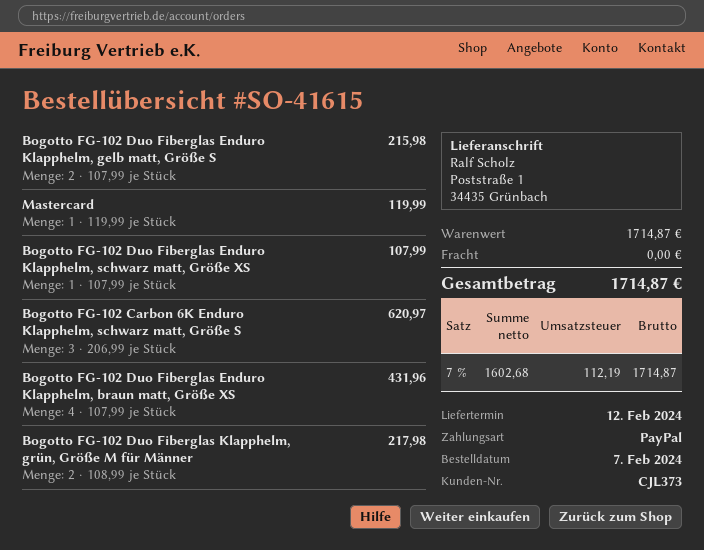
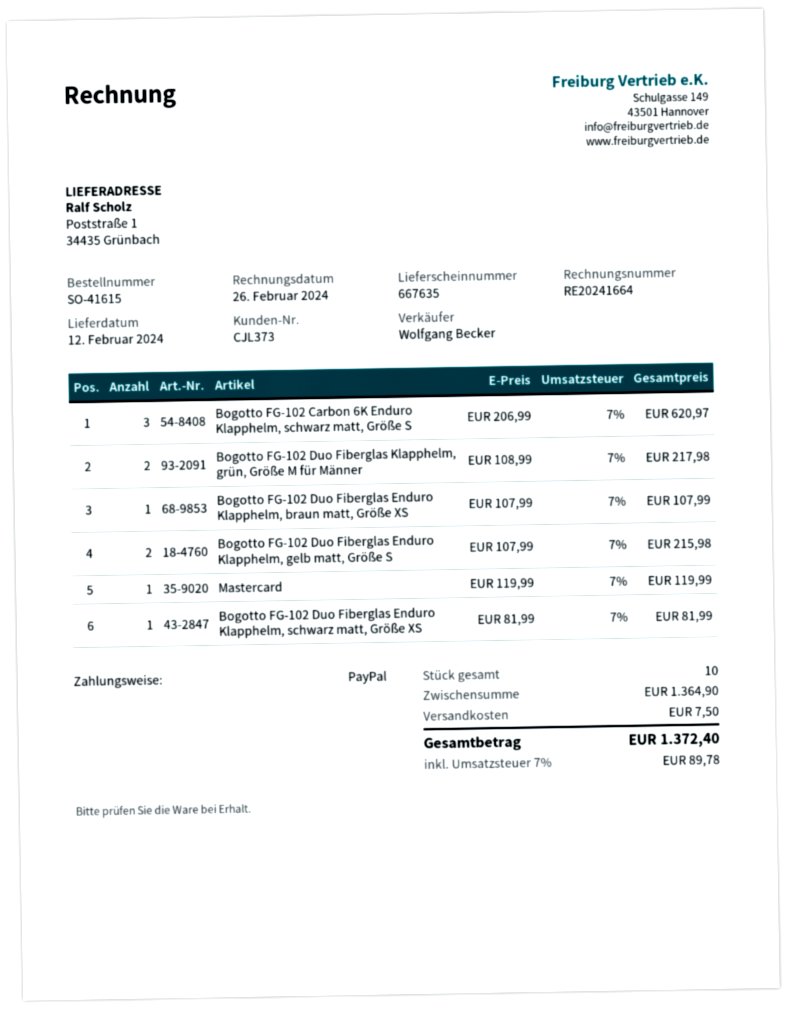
Bogotto FG-102 Duo Fiberglas Enduro Klapphelm, schwarz matt, Größe XS: 1 x 107.99 = 107.99 -> 1 x 81.99 = 81.99
Bogotto FG-102 Duo Fiberglas Enduro Klapphelm, braun matt, Größe XS: 4 x 107.99 = 431.96 -> 1 x 107.99 = 107.99
subtotal: 1714.87 -> 1364.90
shipping: 0.00 -> 7.50
tax: 7% = 112.19 -> 7% = 89.78
total: 1714.87 -> 1372.40

